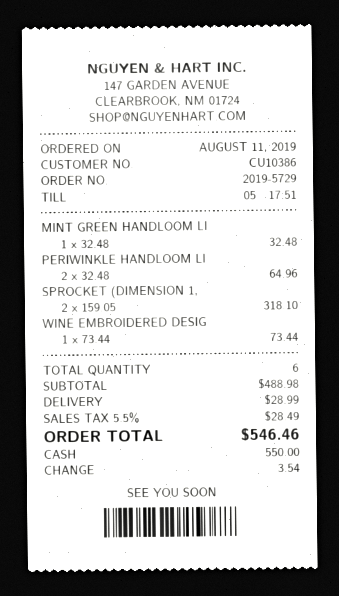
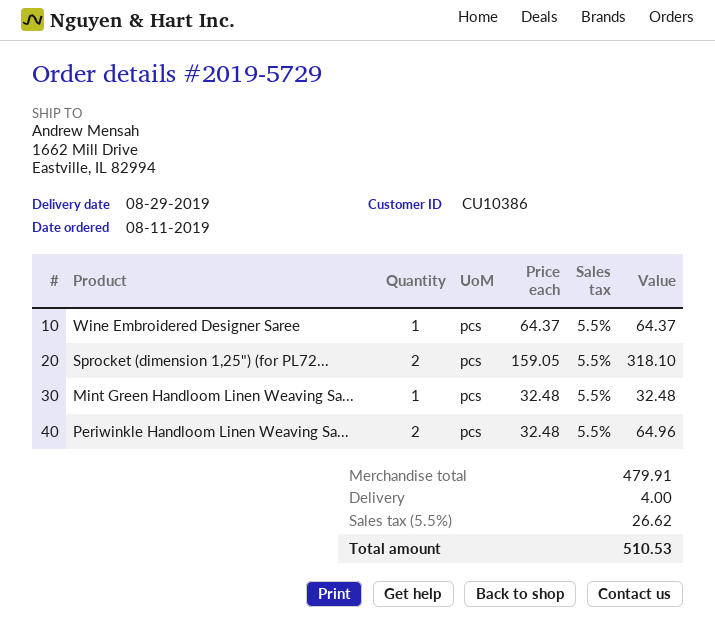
WINE EMBROIDERED DESIG: 1 x 73.44 = 73.44 -> 1 x 64.37 = 64.37
subtotal: 488.98 -> 479.91
shipping: 28.99 -> 4.00
tax: 5.5% = 28.49 -> 5.5% = 26.62
total: 546.46 -> 510.53

